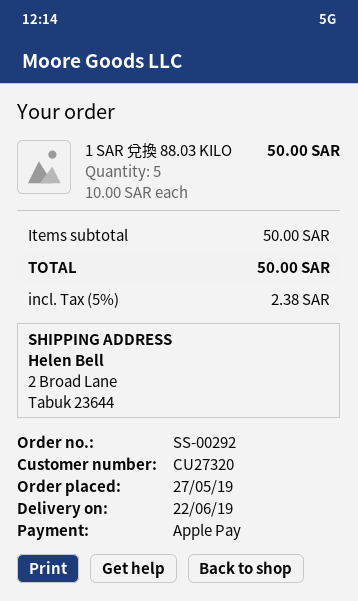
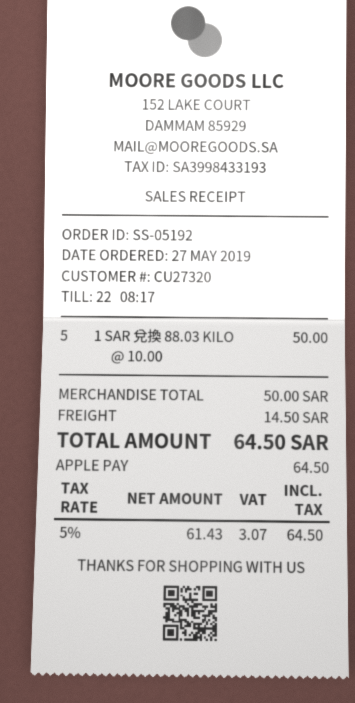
order number: SS-00292 -> SS-05192
shipping: none -> 14.50
tax: 5% = 2.38 -> 5% = 3.07
total: 50.00 -> 64.50

